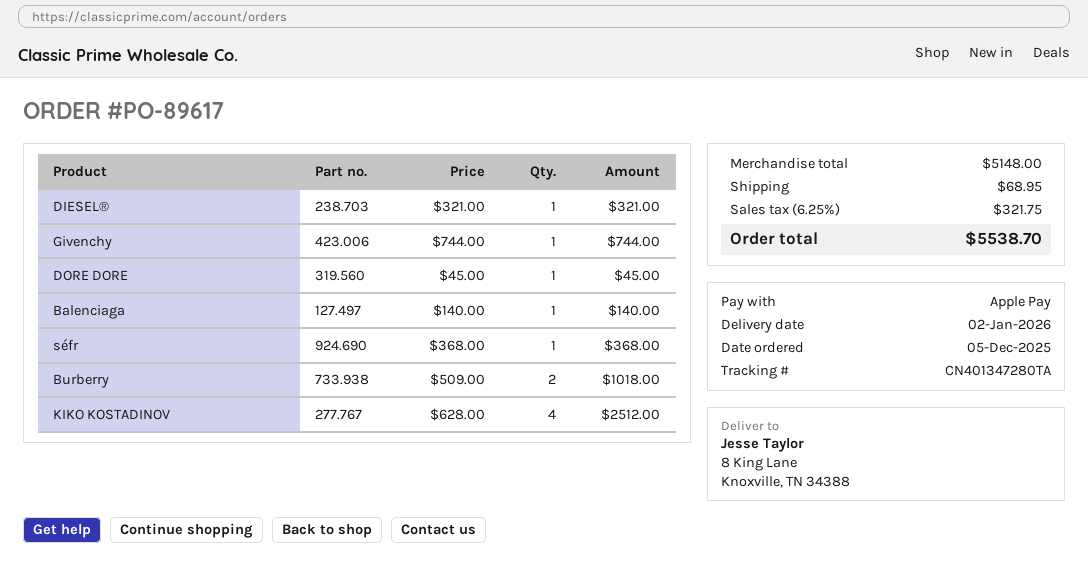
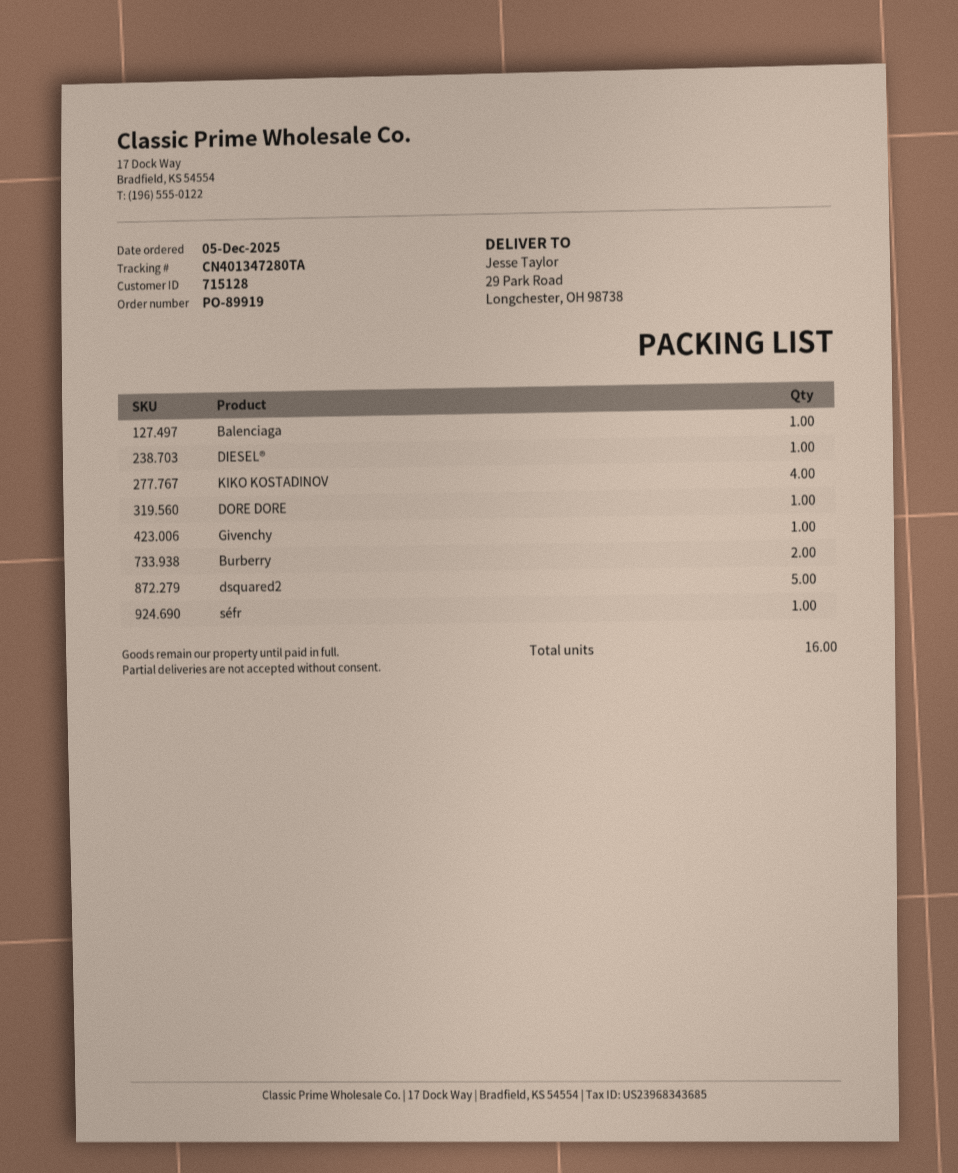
order number: PO-89617 -> PO-89919
ship to: 8 King Lane, Knoxville, TN 34388 -> 29 Park Road, Longchester, OH 98738
dsquared2: none -> 5

